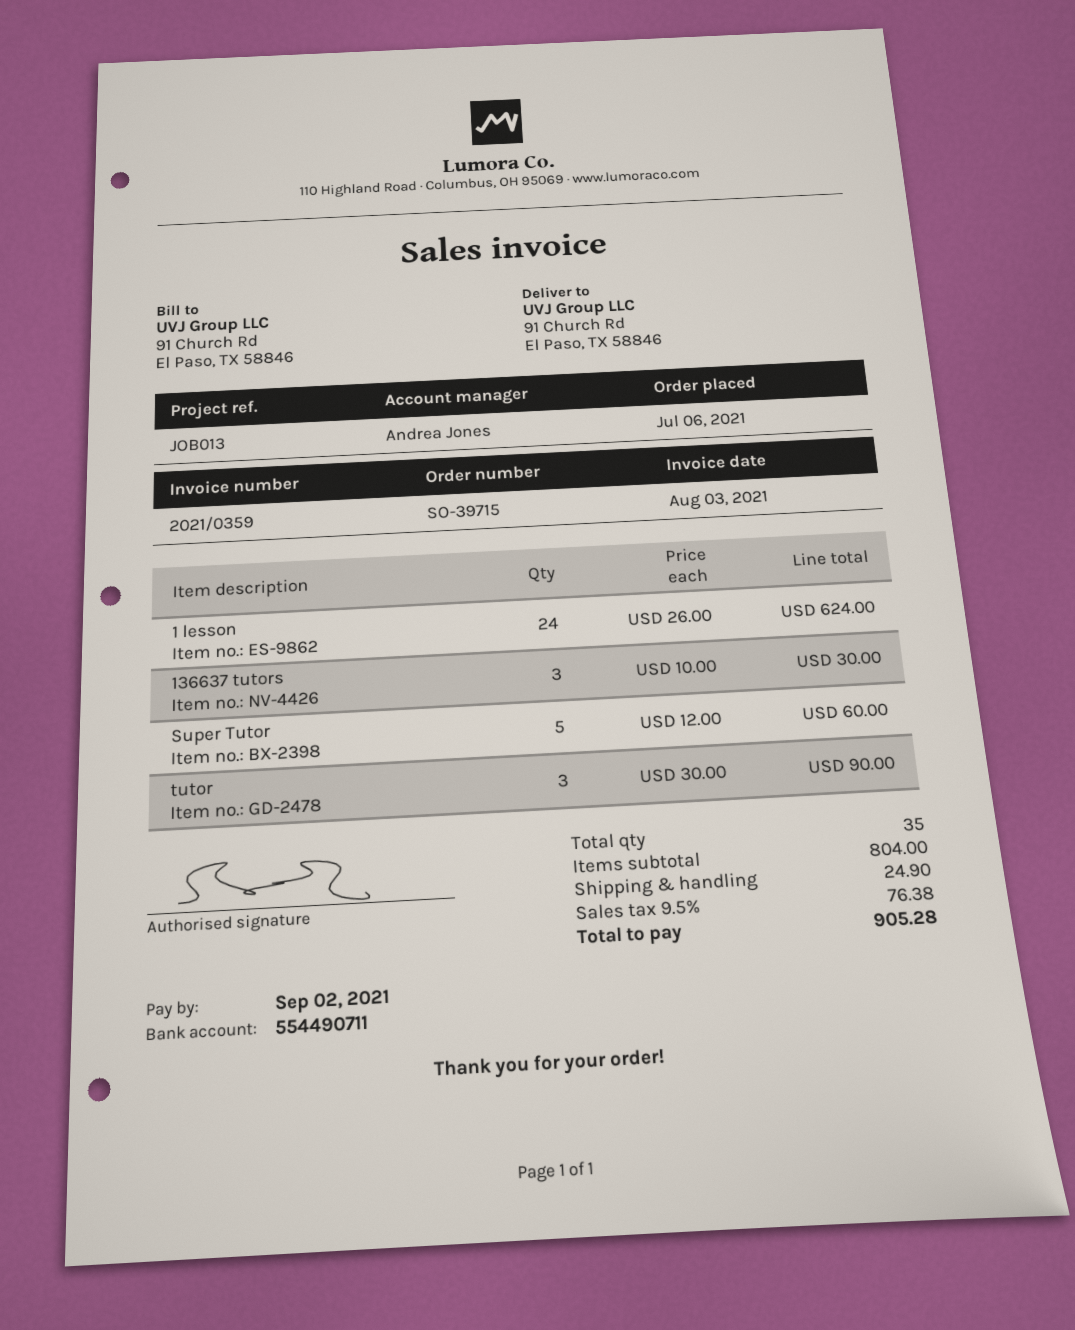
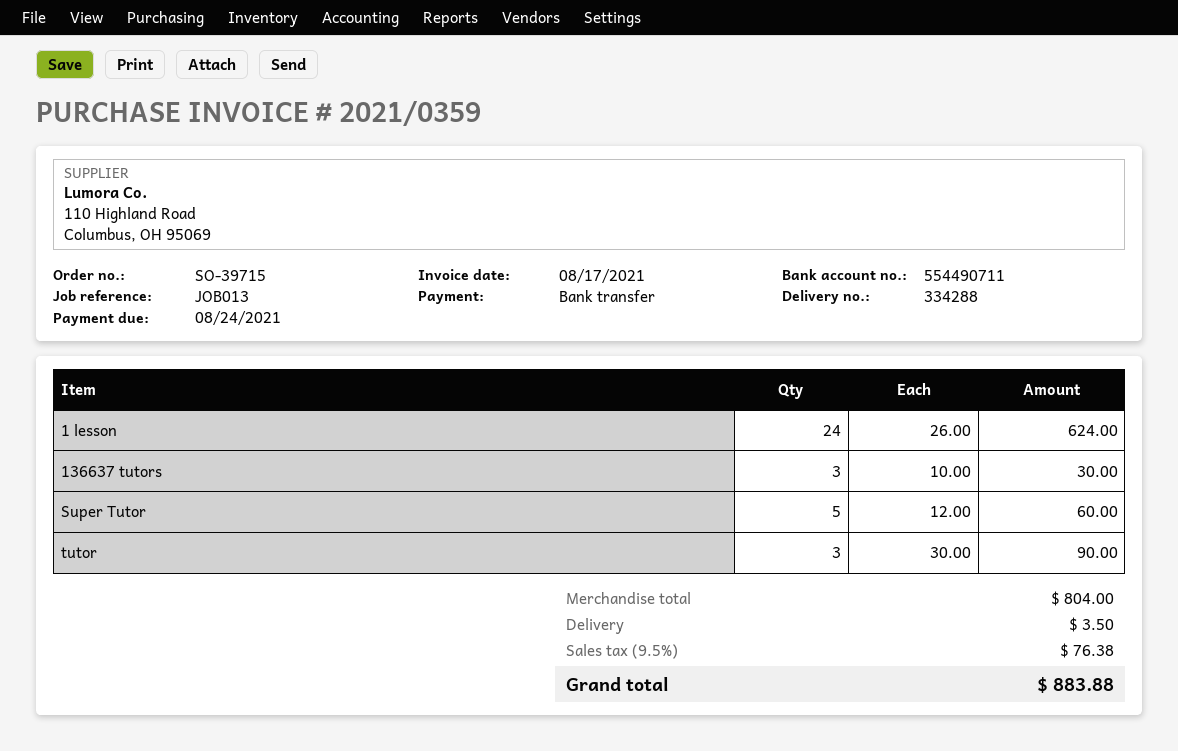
invoice date: 2021-08-03 -> 2021-08-17
due date: 2021-09-02 -> 2021-08-24
shipping: 24.90 -> 3.50
total: 905.28 -> 883.88

